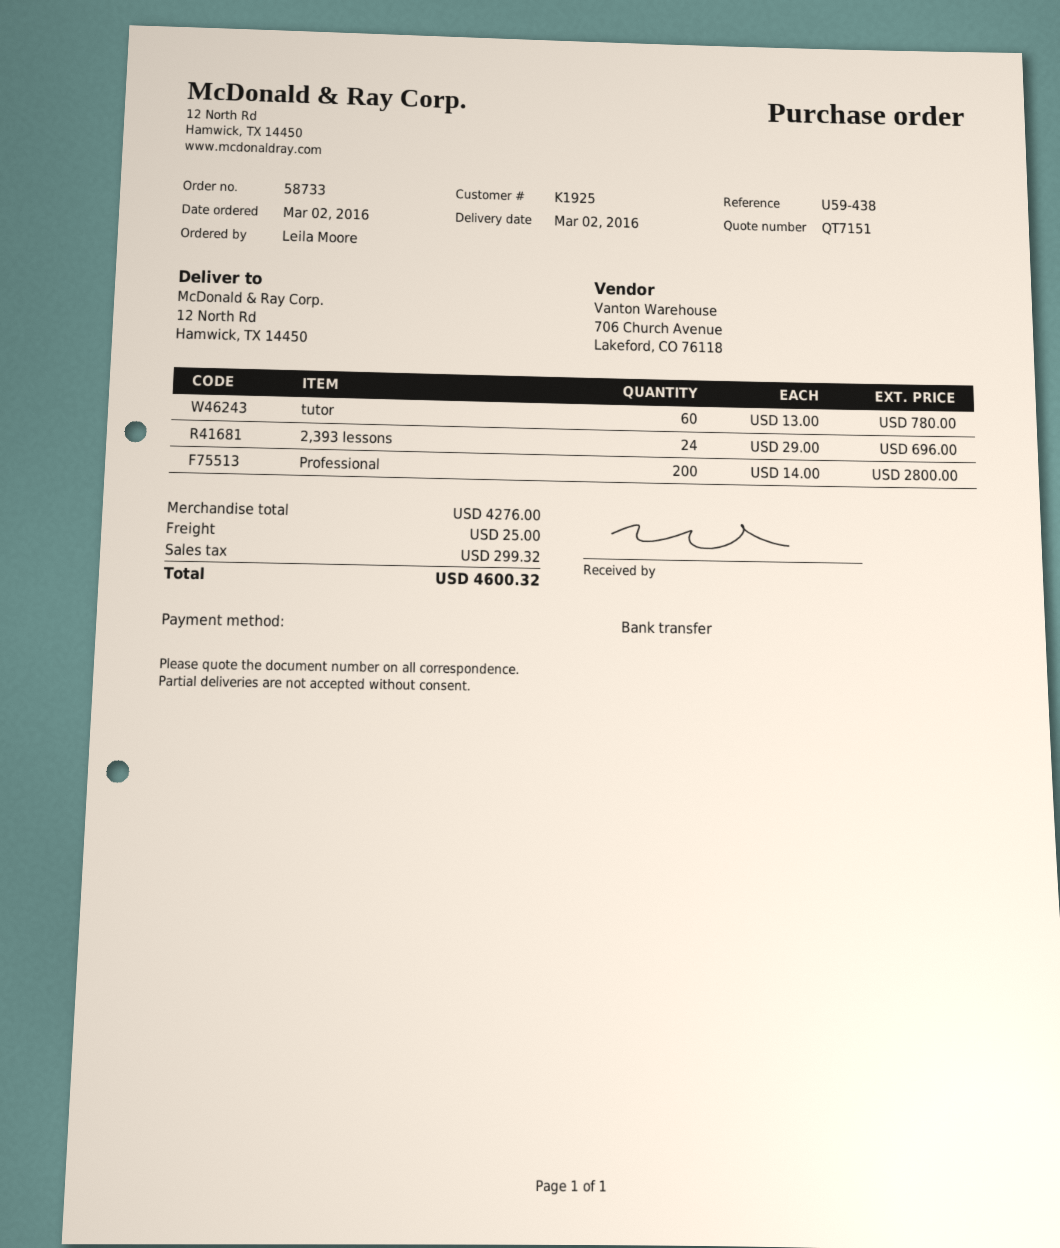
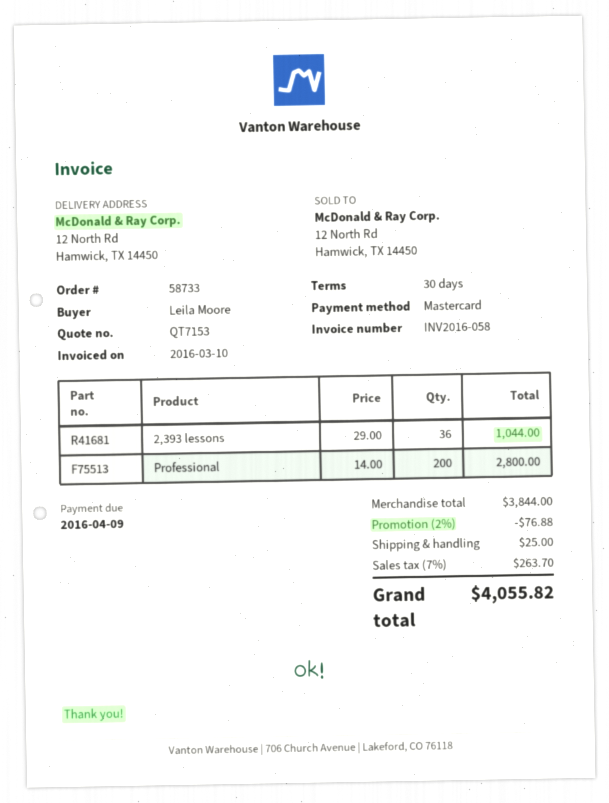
quote number: QT7151 -> QT7153
payment method: bank transfer -> Mastercard
tutor: 60 x 13.00 = 780.00 -> none
2,393 lessons: 24 x 29.00 = 696.00 -> 36 x 29.00 = 1044.00
subtotal: 4276.00 -> 3844.00
discount: none -> 2% = 76.88
tax: 299.32 -> 263.70
total: 4600.32 -> 4055.82

